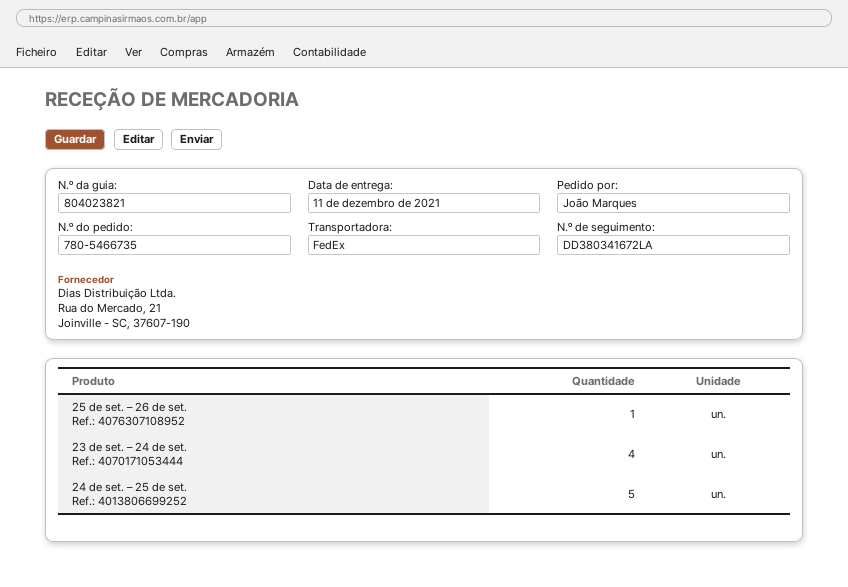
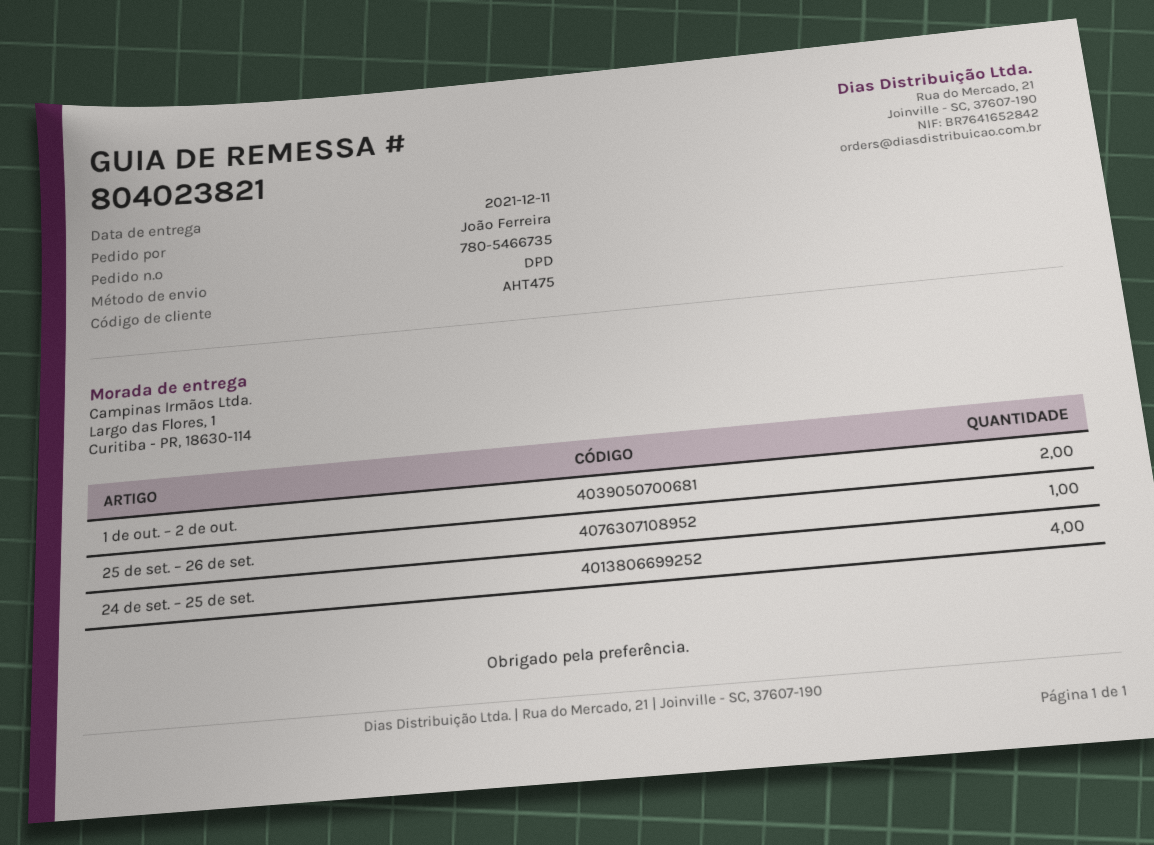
ordered by: João Marques -> João Ferreira
shipping method: FedEx -> DPD
23 de set. – 24 de set.: 4 -> none
24 de set. – 25 de set.: 5 -> 4
1 de out. – 2 de out.: none -> 2

